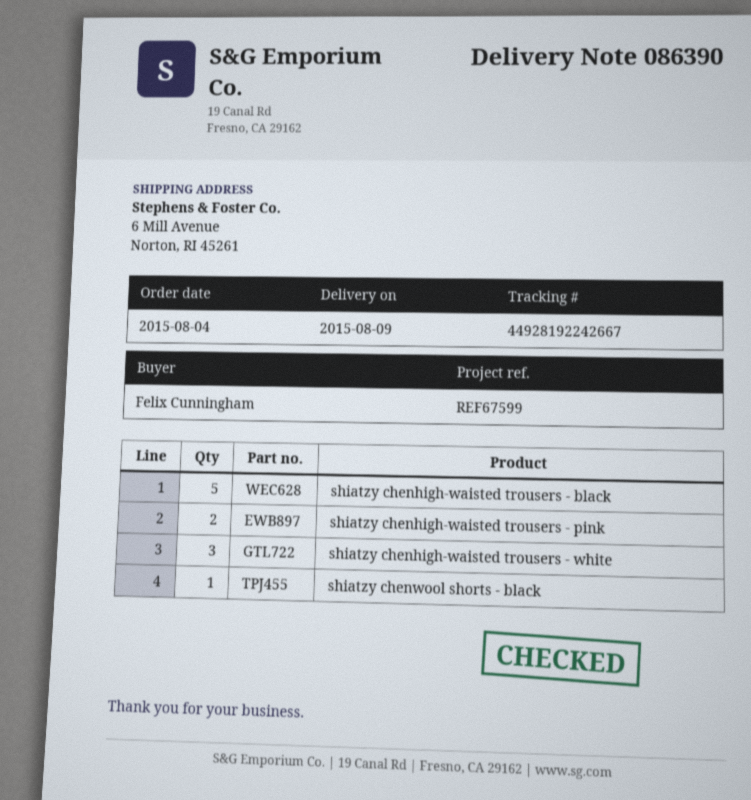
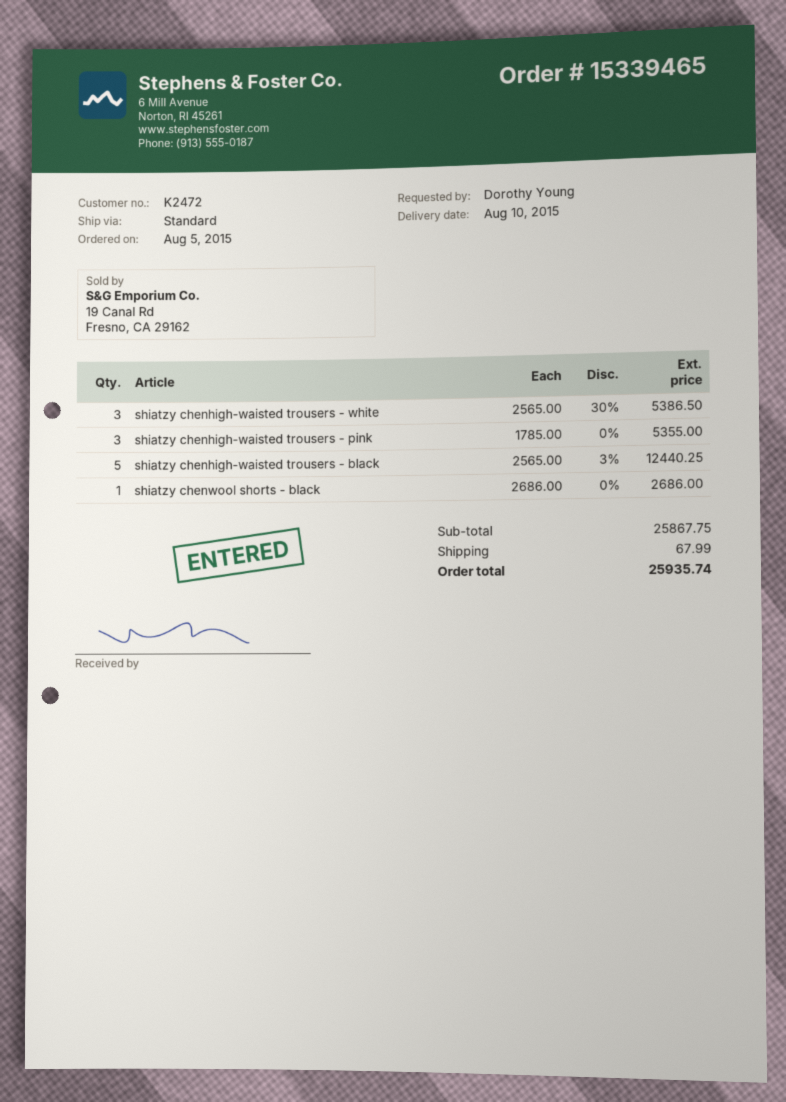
order date: 2015-08-04 -> 2015-08-05
delivery date: 2015-08-09 -> 2015-08-10
ordered by: Felix Cunningham -> Dorothy Young
shiatzy chenhigh-waisted trousers - pink: 2 -> 3

